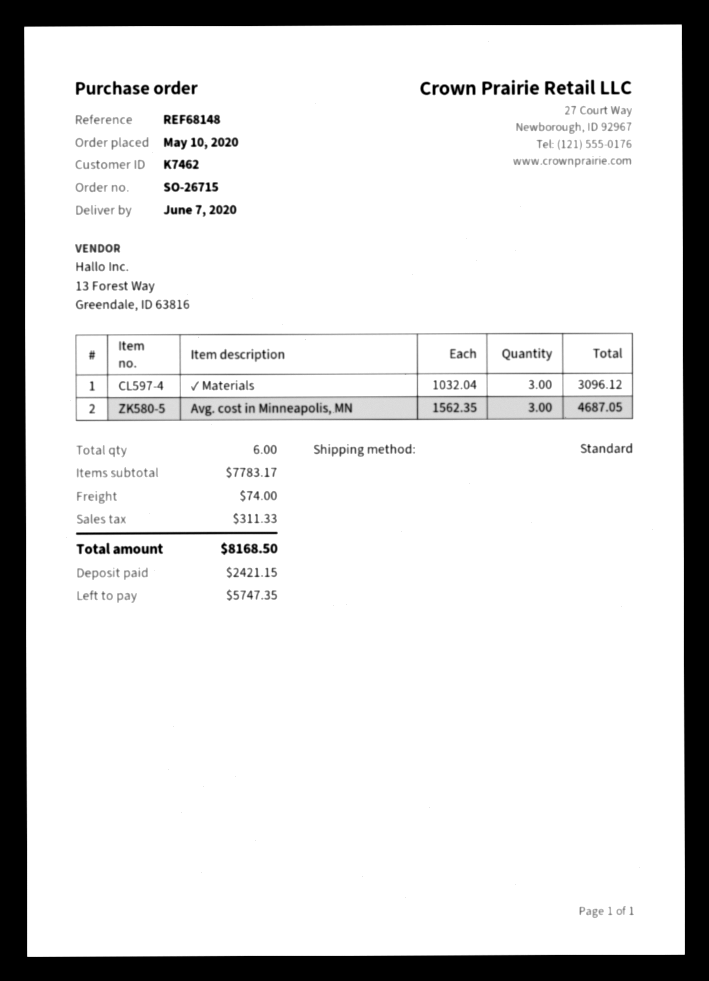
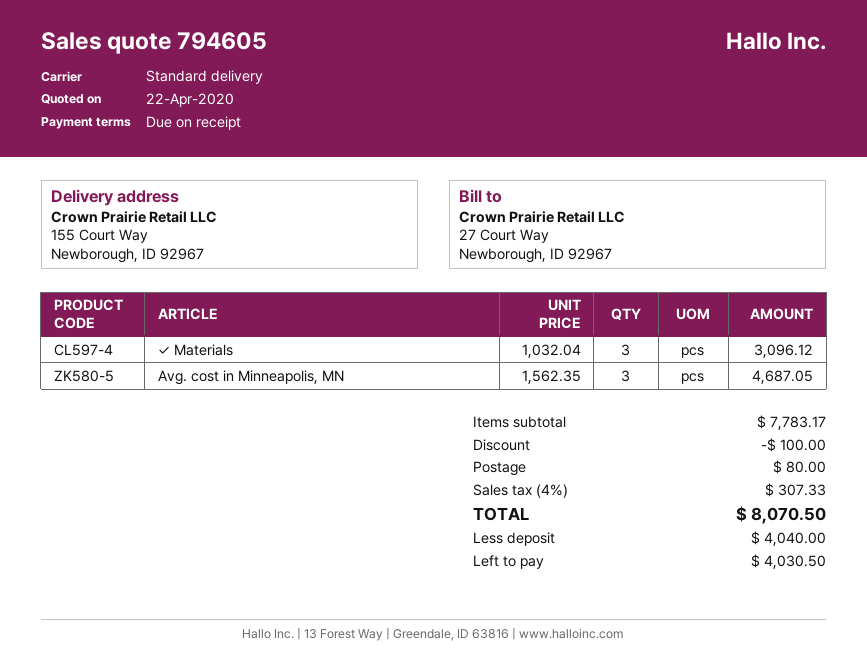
discount: none -> 100.00
shipping: 74.00 -> 80.00
tax: 311.33 -> 307.33
total: 8168.50 -> 8070.50
deposit: 2421.15 -> 4040.00
balance: 5747.35 -> 4030.50

